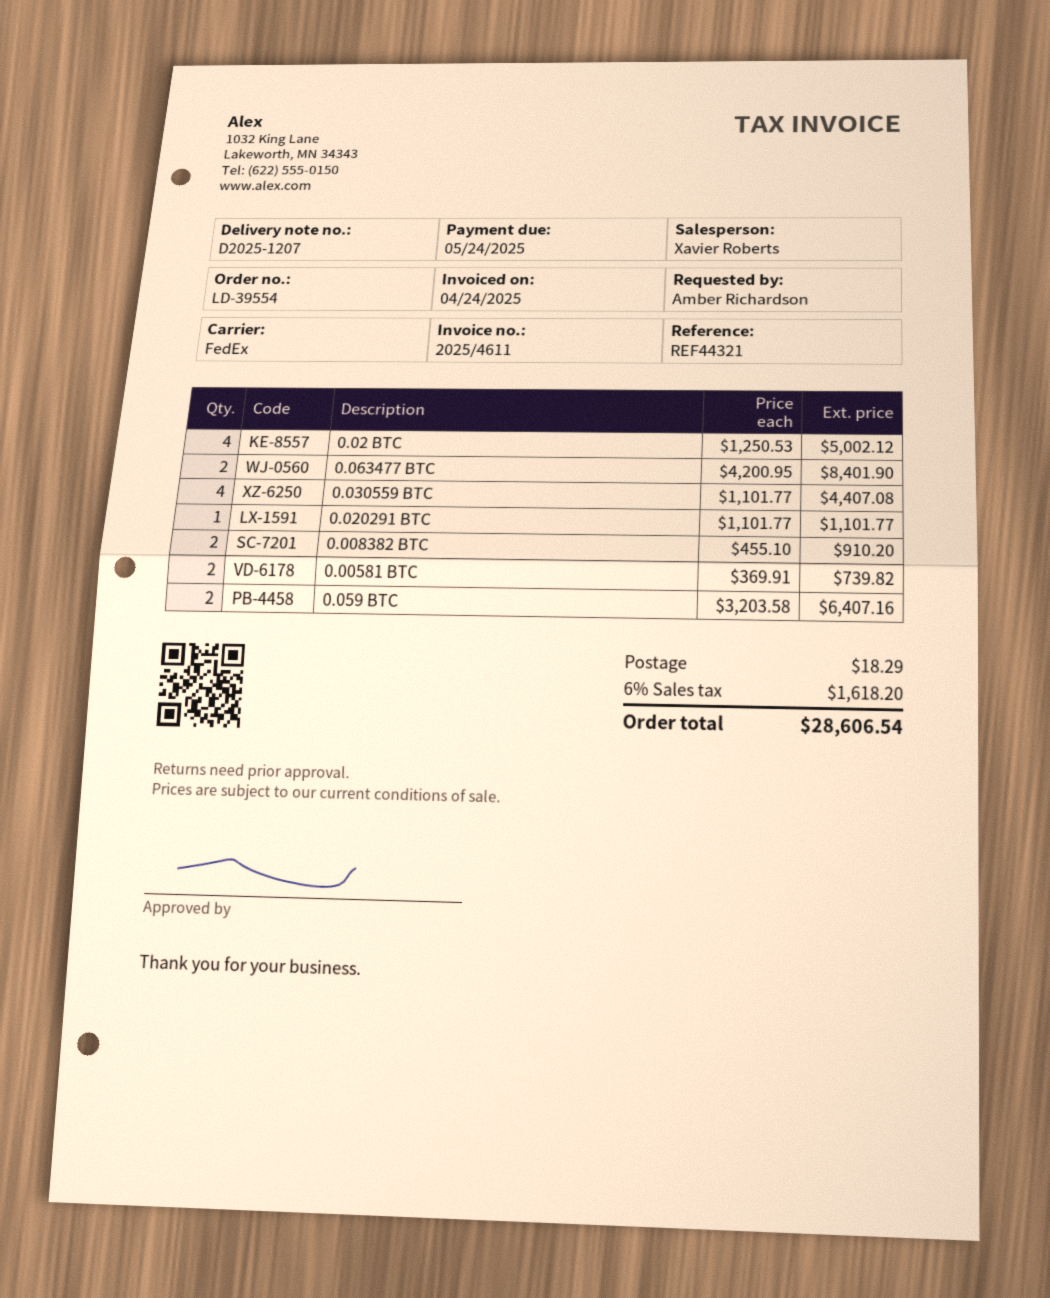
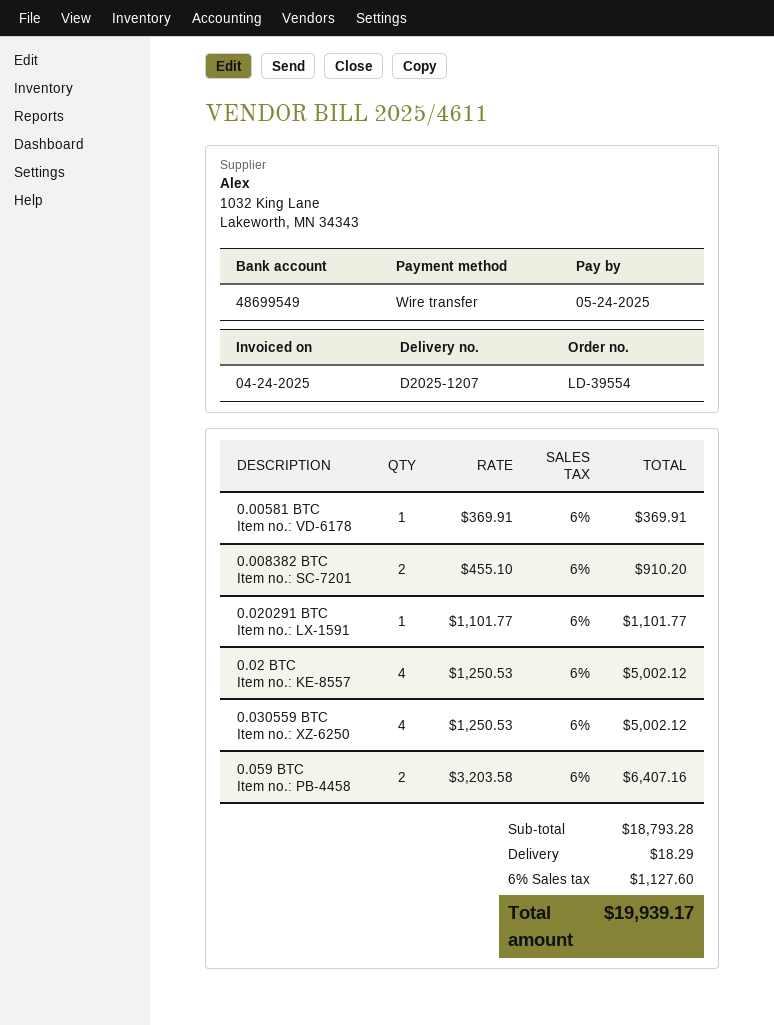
0.063477 BTC: 2 x 4200.95 = 8401.90 -> none
0.030559 BTC: 4 x 1101.77 = 4407.08 -> 4 x 1250.53 = 5002.12
0.00581 BTC: 2 x 369.91 = 739.82 -> 1 x 369.91 = 369.91
tax: 6% = 1618.20 -> 6% = 1127.60
total: 28606.54 -> 19939.17

